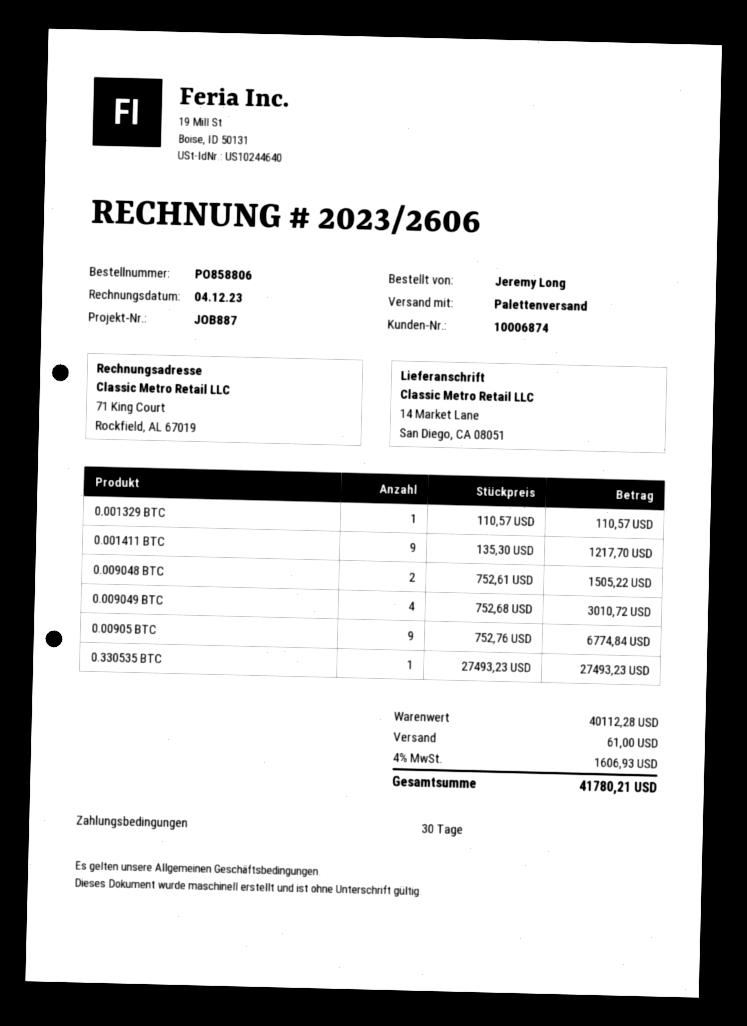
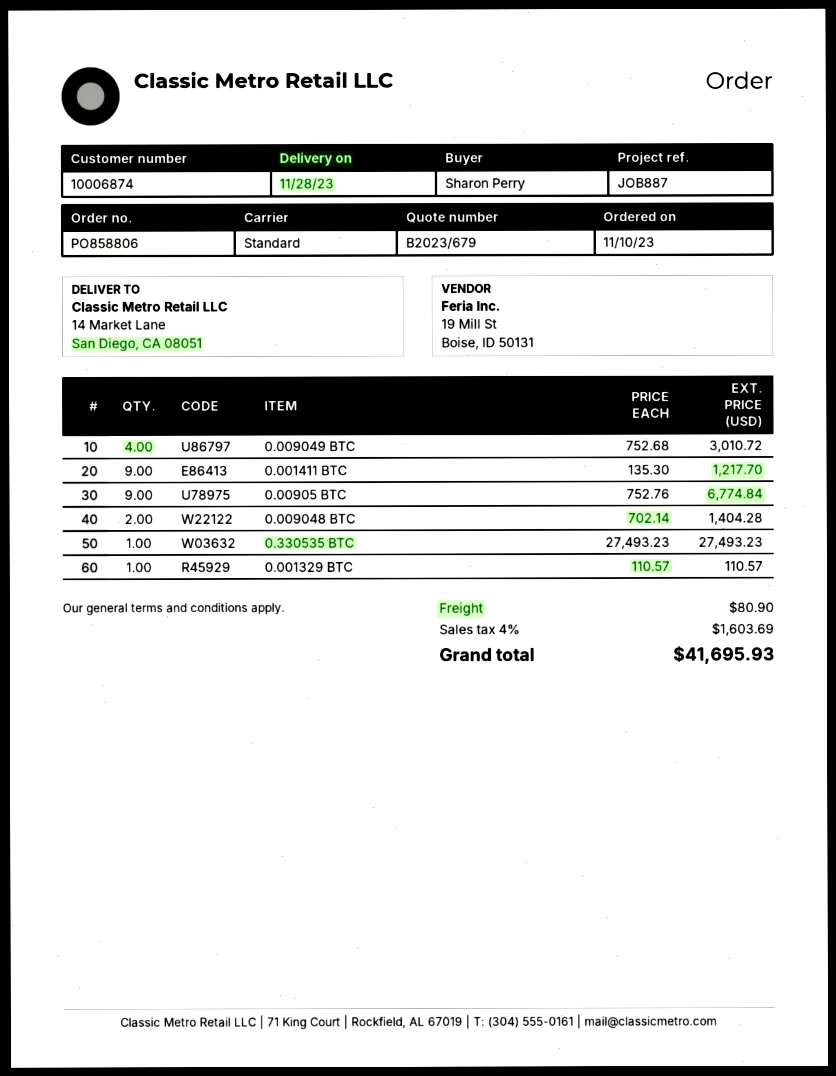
ordered by: Jeremy Long -> Sharon Perry
shipping method: pallet freight -> standard
0.009048 BTC: 2 x 752.61 = 1505.22 -> 2 x 702.14 = 1404.28
shipping: 61.00 -> 80.90
tax: 4% = 1606.93 -> 4% = 1603.69
total: 41780.21 -> 41695.93

